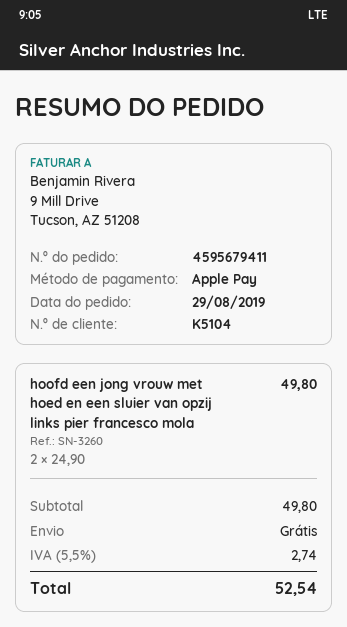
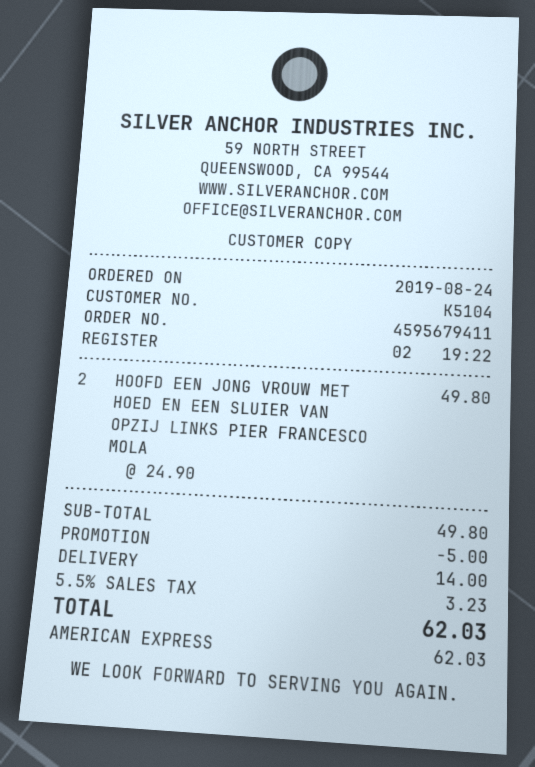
order date: 2019-08-29 -> 2019-08-24
payment method: Apple Pay -> American Express
discount: none -> 5.00
shipping: 0.00 -> 14.00
tax: 5.5% = 2.74 -> 5.5% = 3.23
total: 52.54 -> 62.03

